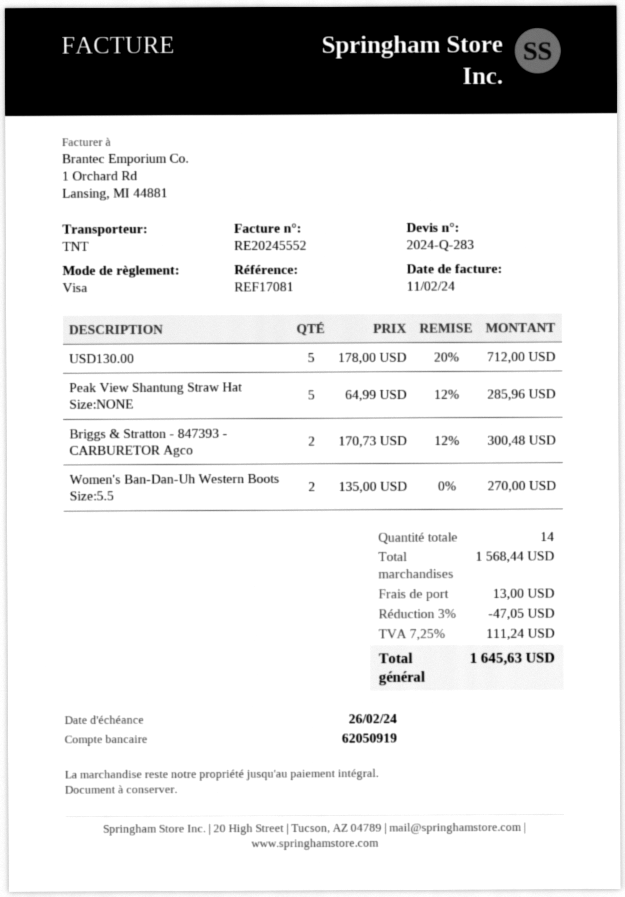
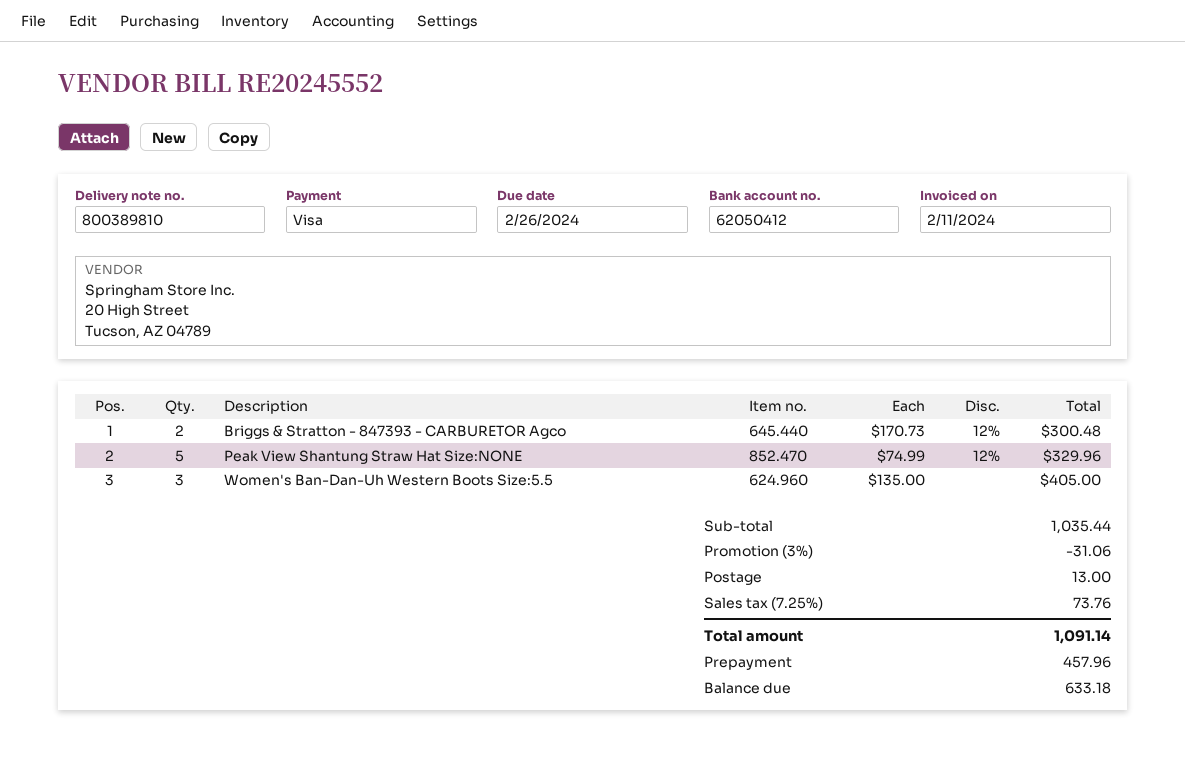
bank account: 62050919 -> 62050412
USD130.00: 5 x 178.00 - 20% = 712.00 -> none
Peak View Shantung Straw Hat Size:NONE: 5 x 64.99 - 12% = 285.96 -> 5 x 74.99 - 12% = 329.96
Women's Ban-Dan-Uh Western Boots Size:5.5: 2 x 135.00 = 270.00 -> 3 x 135.00 = 405.00
subtotal: 1568.44 -> 1035.44
discount: 3% = 47.05 -> 3% = 31.06
tax: 7.25% = 111.24 -> 7.25% = 73.76
total: 1645.63 -> 1091.14

